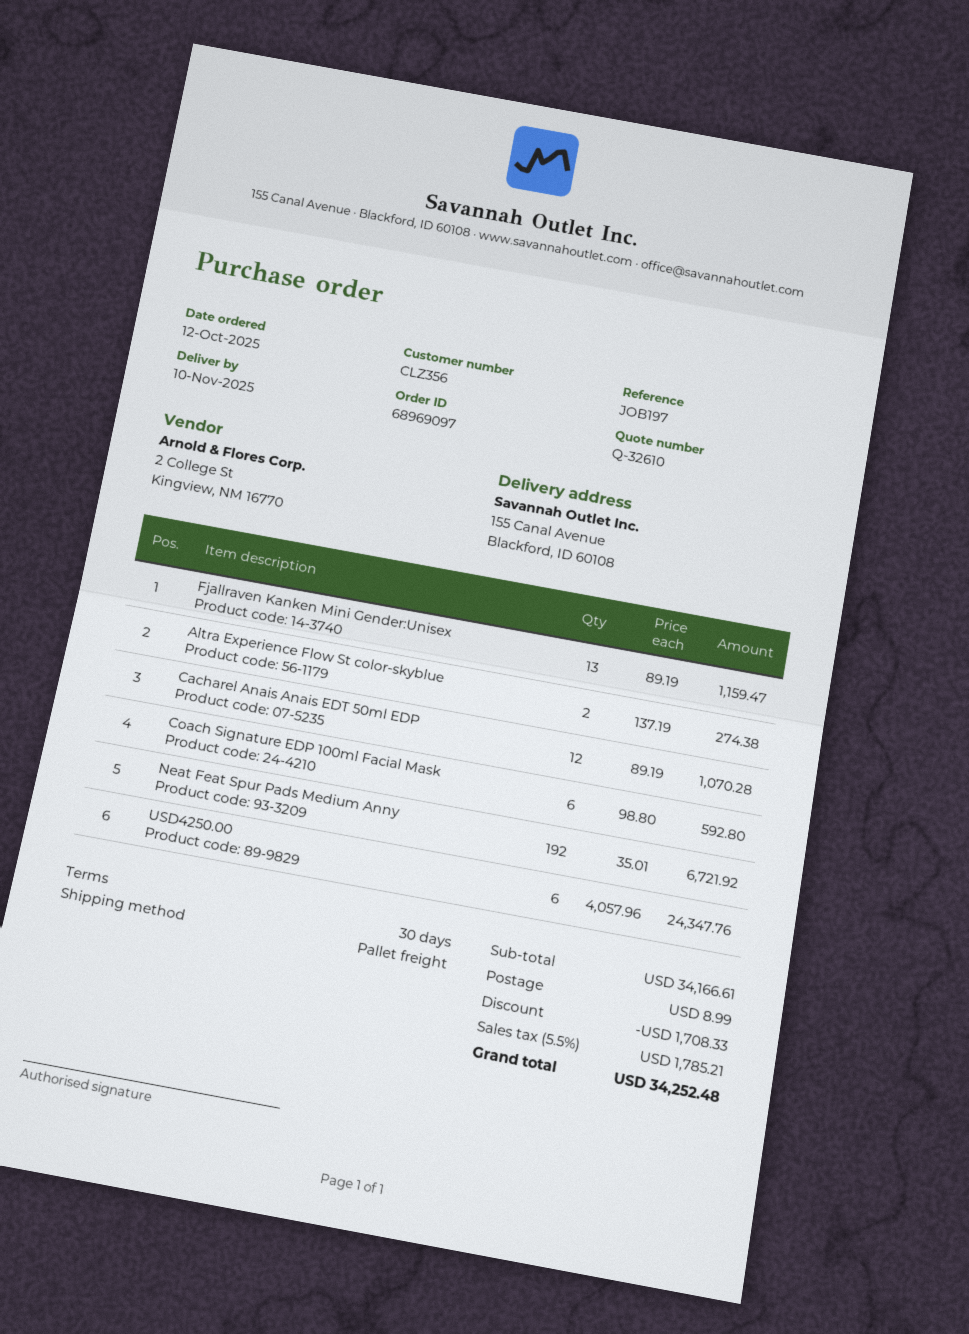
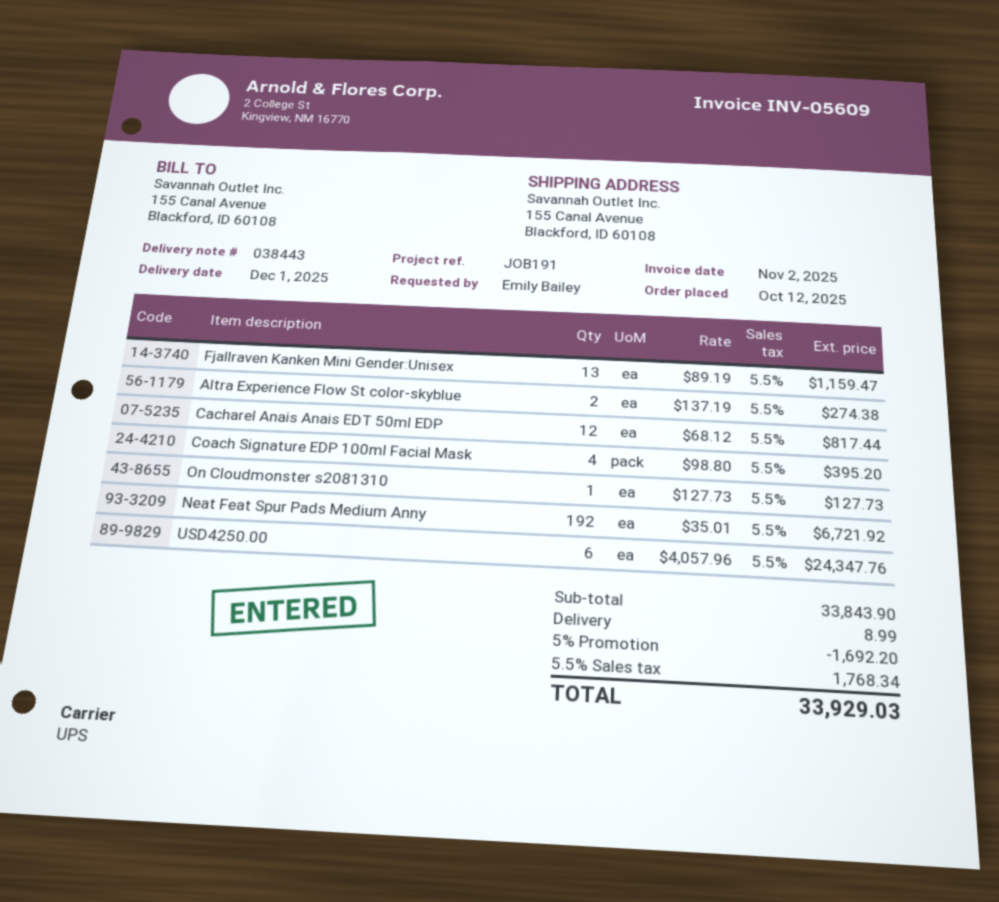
delivery date: 2025-11-10 -> 2025-12-01
reference: JOB197 -> JOB191
shipping method: pallet freight -> UPS
Cacharel Anais Anais EDT 50ml EDP: 12 x 89.19 = 1070.28 -> 12 x 68.12 = 817.44
Coach Signature EDP 100ml Facial Mask: 6 x 98.80 = 592.80 -> 4 x 98.80 = 395.20
On Cloudmonster s2081310: none -> 1 x 127.73 = 127.73
subtotal: 34166.61 -> 33843.90
discount: 1708.33 -> 1692.20
tax: 5.5% = 1785.21 -> 5.5% = 1768.34
total: 34252.48 -> 33929.03

